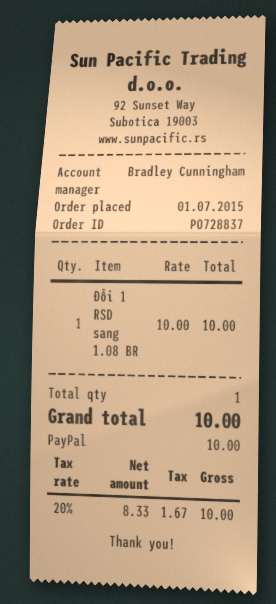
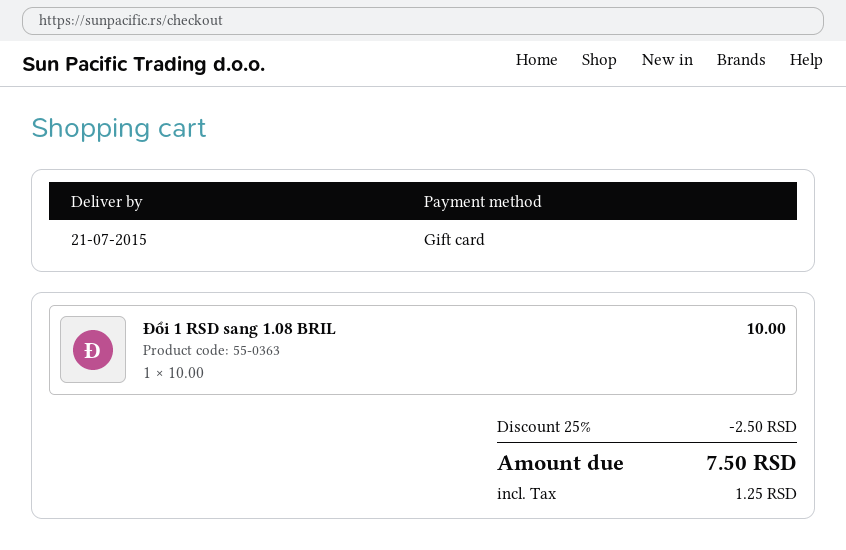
payment method: PayPal -> gift card
discount: none -> 25% = 2.50
tax: 1.67 -> 1.25
total: 10.00 -> 7.50

